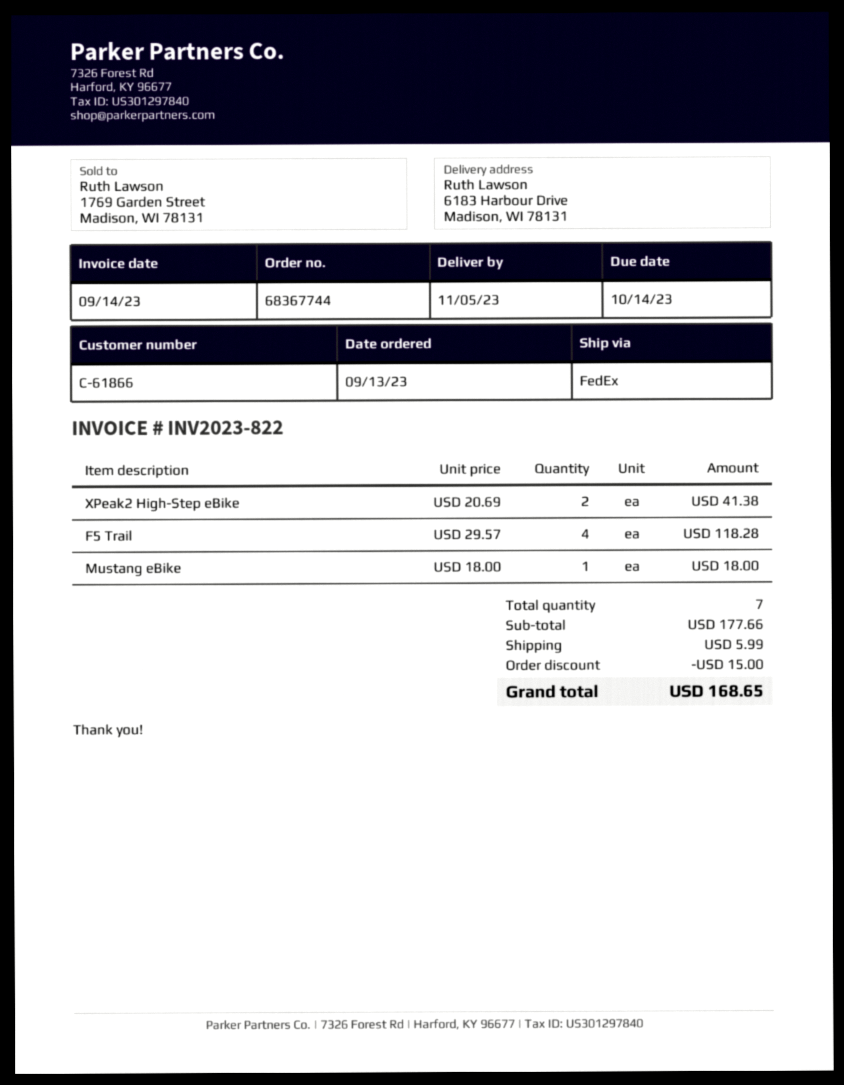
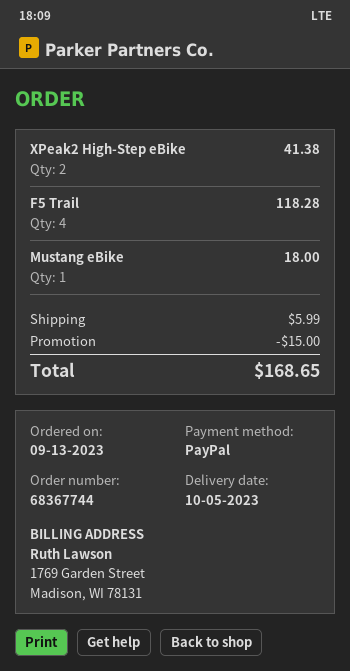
delivery date: 2023-11-05 -> 2023-10-05

